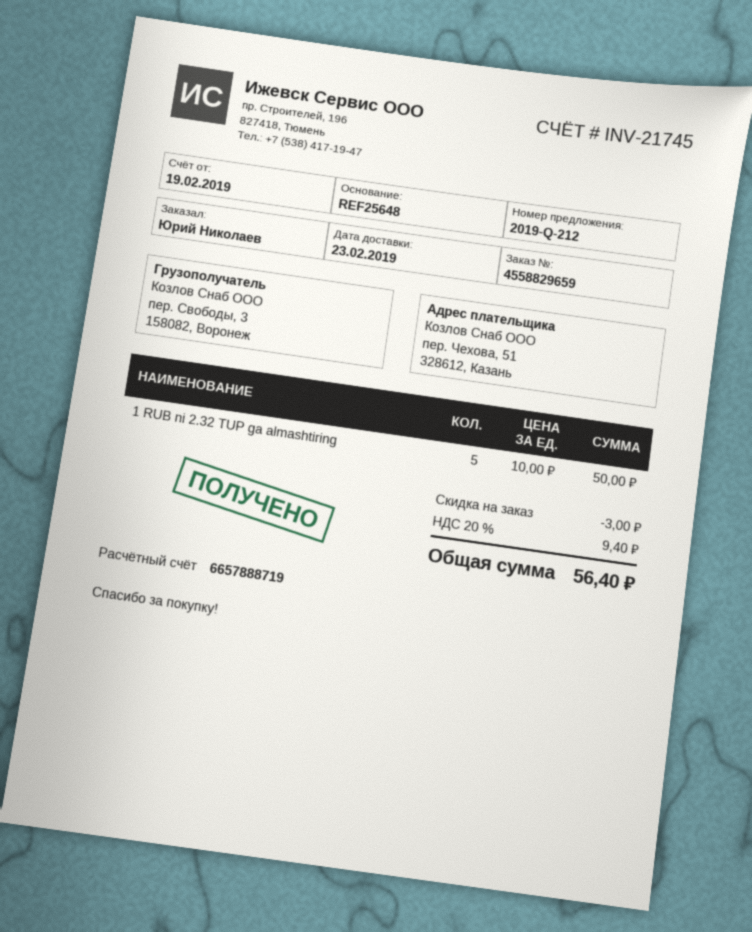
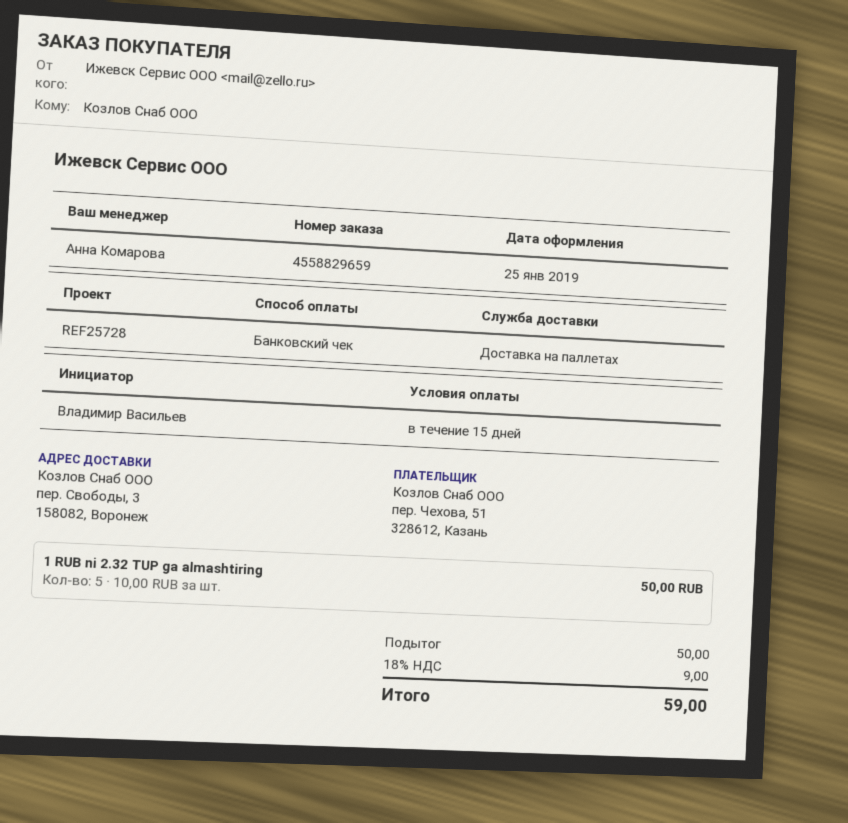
reference: REF25648 -> REF25728
ordered by: Юрий Николаев -> Владимир Васильев
discount: 3.00 -> none
tax: 20% = 9.40 -> 18% = 9.00
total: 56.40 -> 59.00

